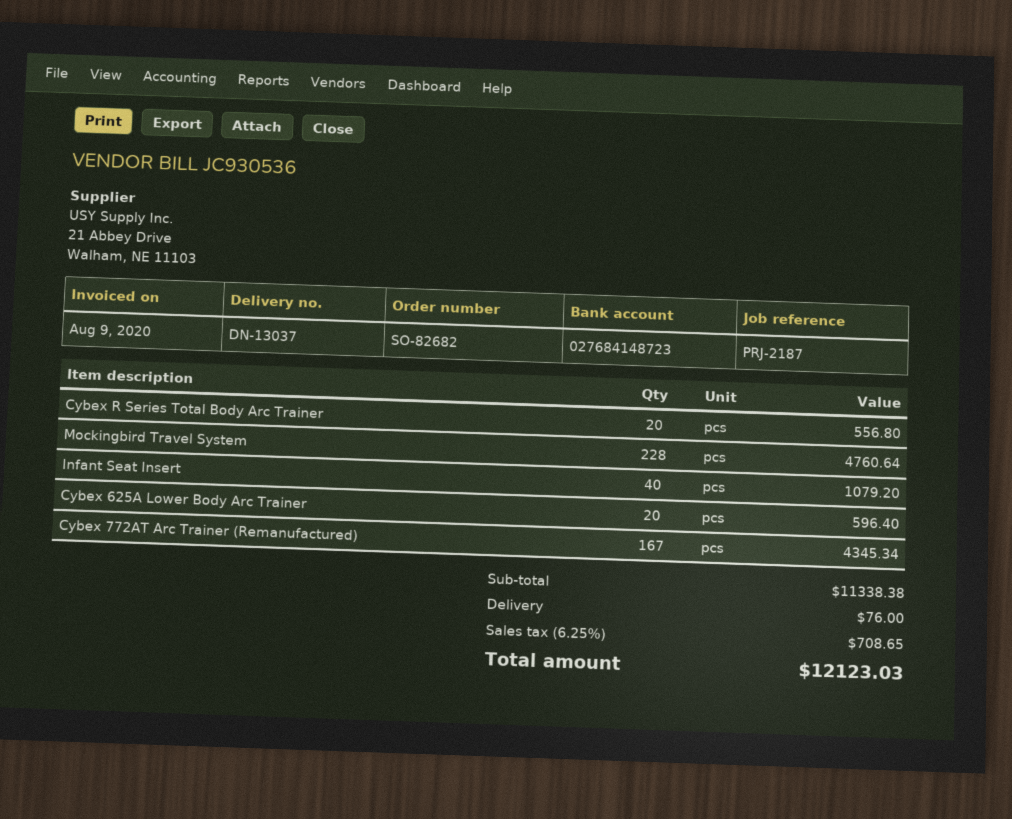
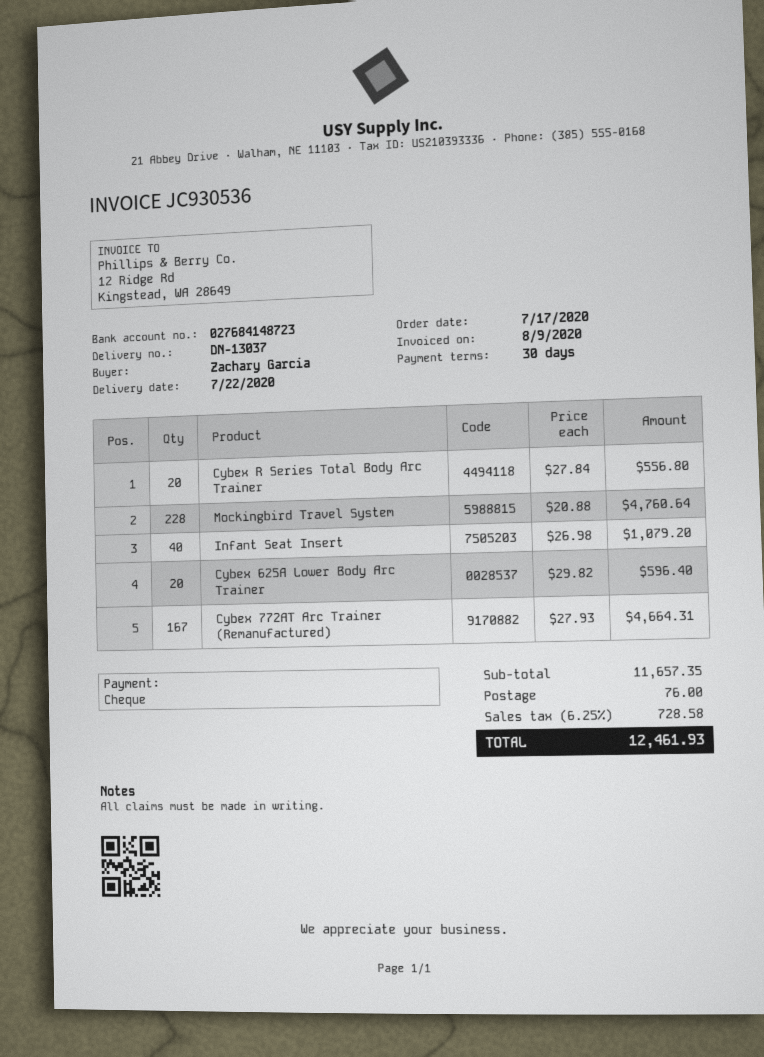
Cybex 772AT Arc Trainer (Remanufactured): 167 for 4345.34 -> 167 for 4664.31
subtotal: 11338.38 -> 11657.35
tax: 6.25% = 708.65 -> 6.25% = 728.58
total: 12123.03 -> 12461.93

